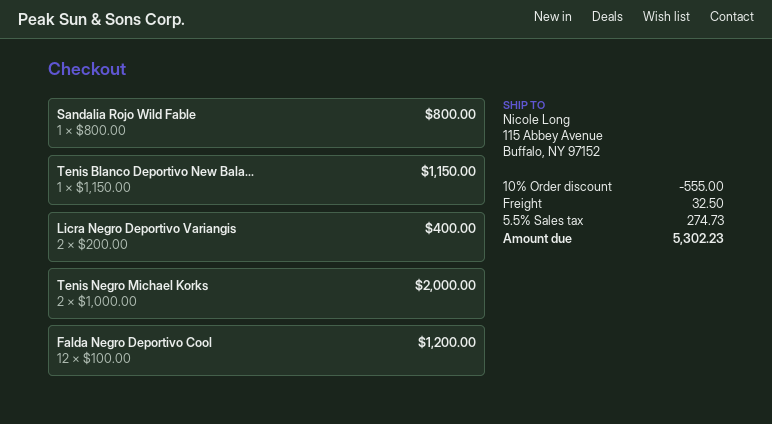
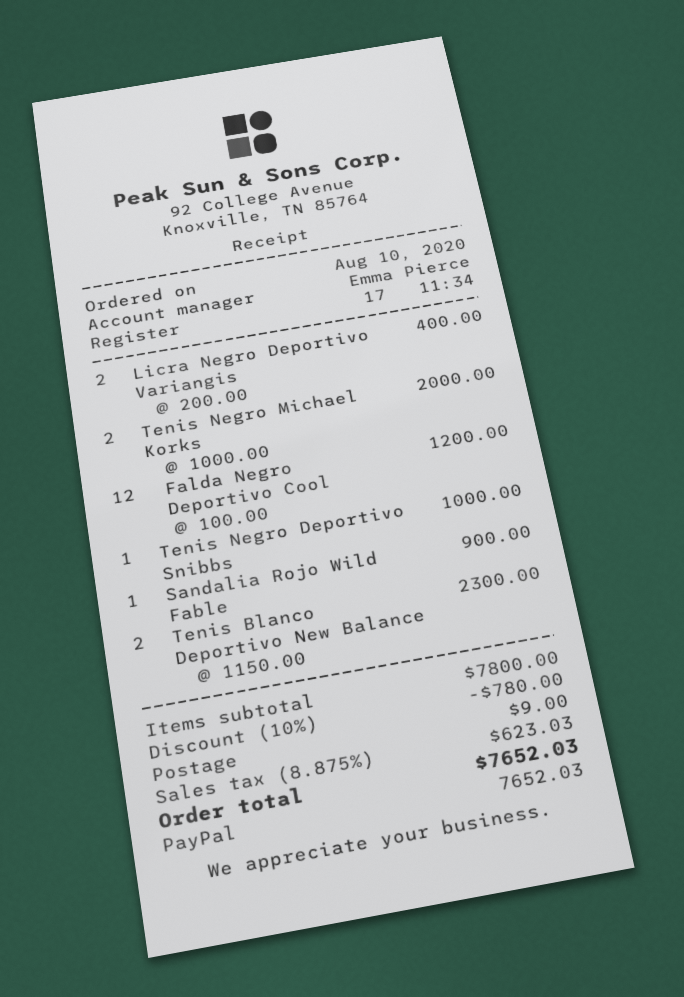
Sandalia Rojo Wild Fable: 1 x 800.00 = 800.00 -> 1 x 900.00 = 900.00
Tenis Blanco Deportivo New Bala...: 1 x 1150.00 = 1150.00 -> 2 x 1150.00 = 2300.00
Tenis Negro Deportivo Snibbs: none -> 1 x 1000.00 = 1000.00
discount: 10% = 555.00 -> 10% = 780.00
shipping: 32.50 -> 9.00
tax: 5.5% = 274.73 -> 8.875% = 623.03
total: 5302.23 -> 7652.03

